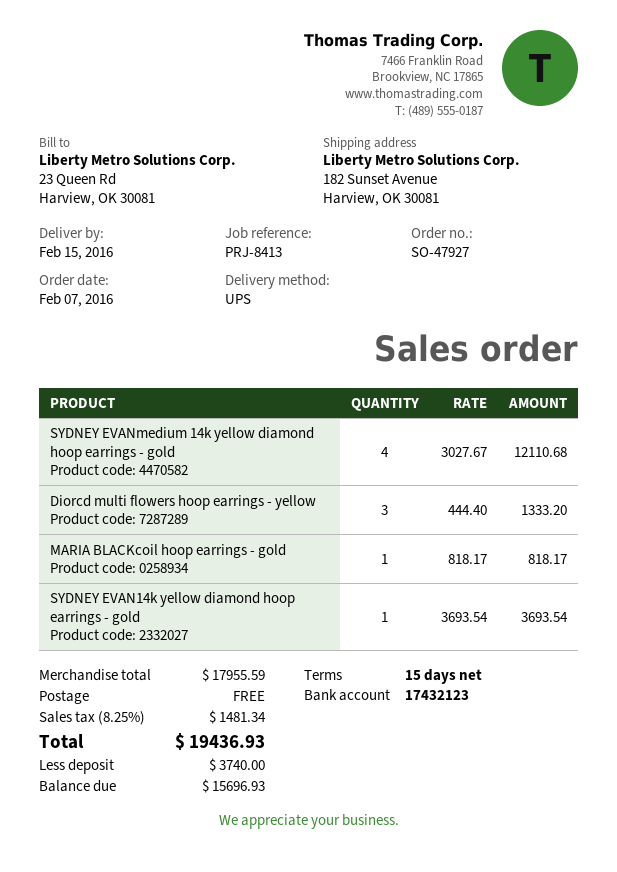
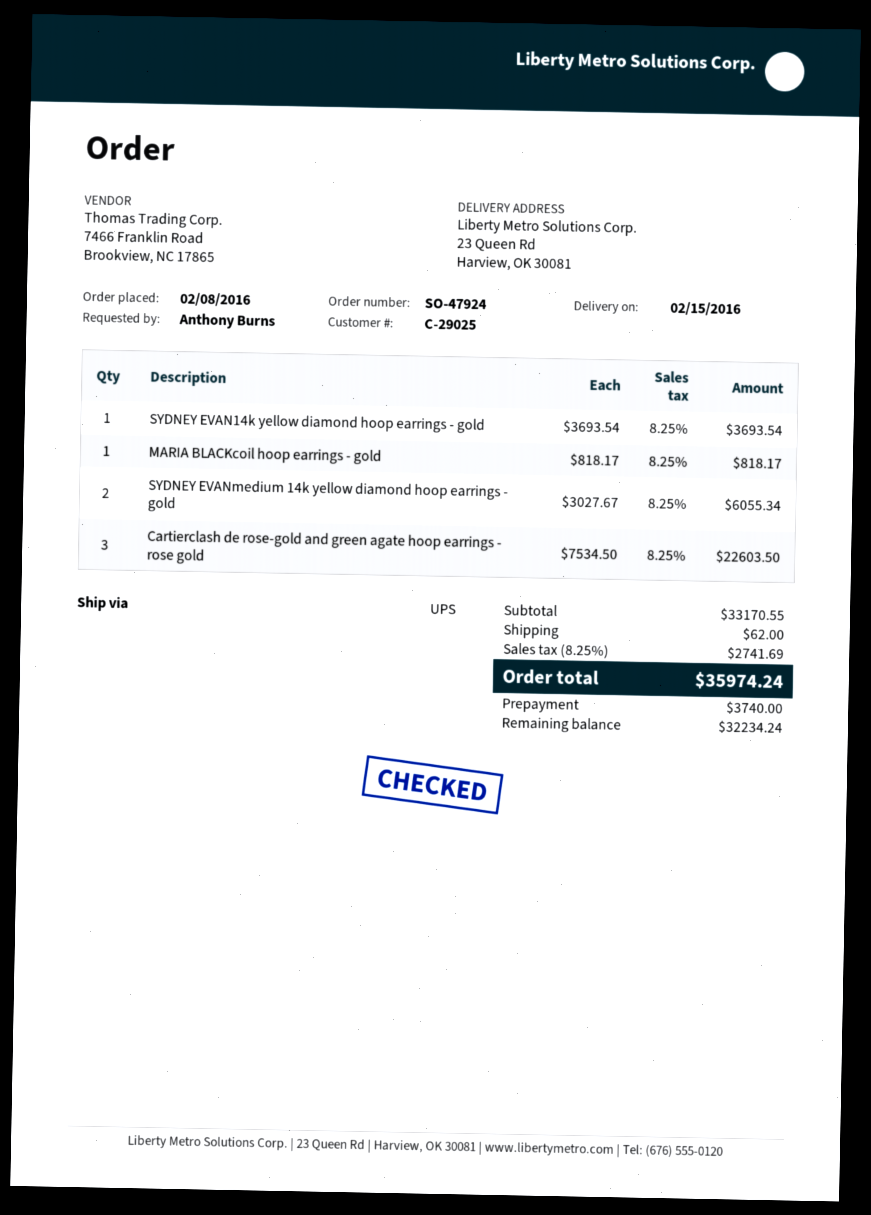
order number: SO-47927 -> SO-47924
order date: 2016-02-07 -> 2016-02-08
ship to: 182 Sunset Avenue, Harview, OK 30081 -> 23 Queen Rd, Harview, OK 30081
SYDNEY EVANmedium 14k yellow diamond hoop earrings - gold: 4 x 3027.67 = 12110.68 -> 2 x 3027.67 = 6055.34
Diorcd multi flowers hoop earrings - yellow: 3 x 444.40 = 1333.20 -> none
Cartierclash de rose-gold and green agate hoop earrings - rose gold: none -> 3 x 7534.50 = 22603.50
subtotal: 17955.59 -> 33170.55
shipping: 0.00 -> 62.00
tax: 8.25% = 1481.34 -> 8.25% = 2741.69
total: 19436.93 -> 35974.24
balance: 15696.93 -> 32234.24

